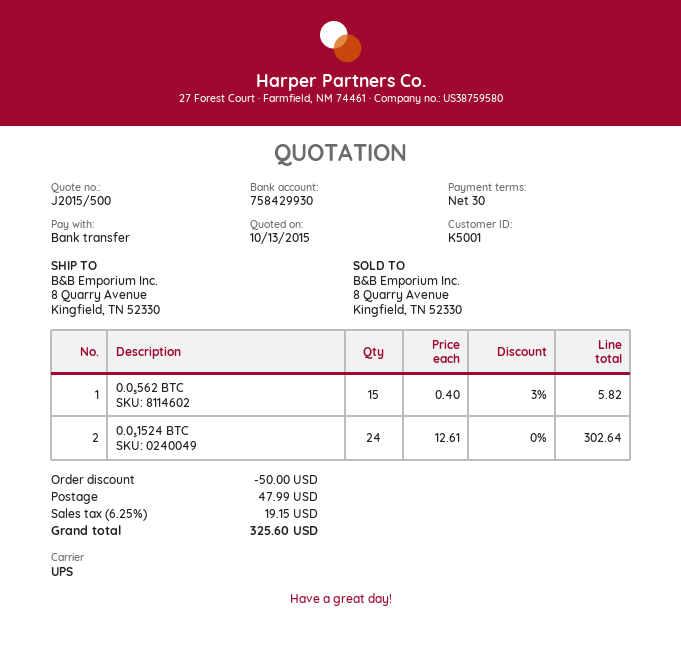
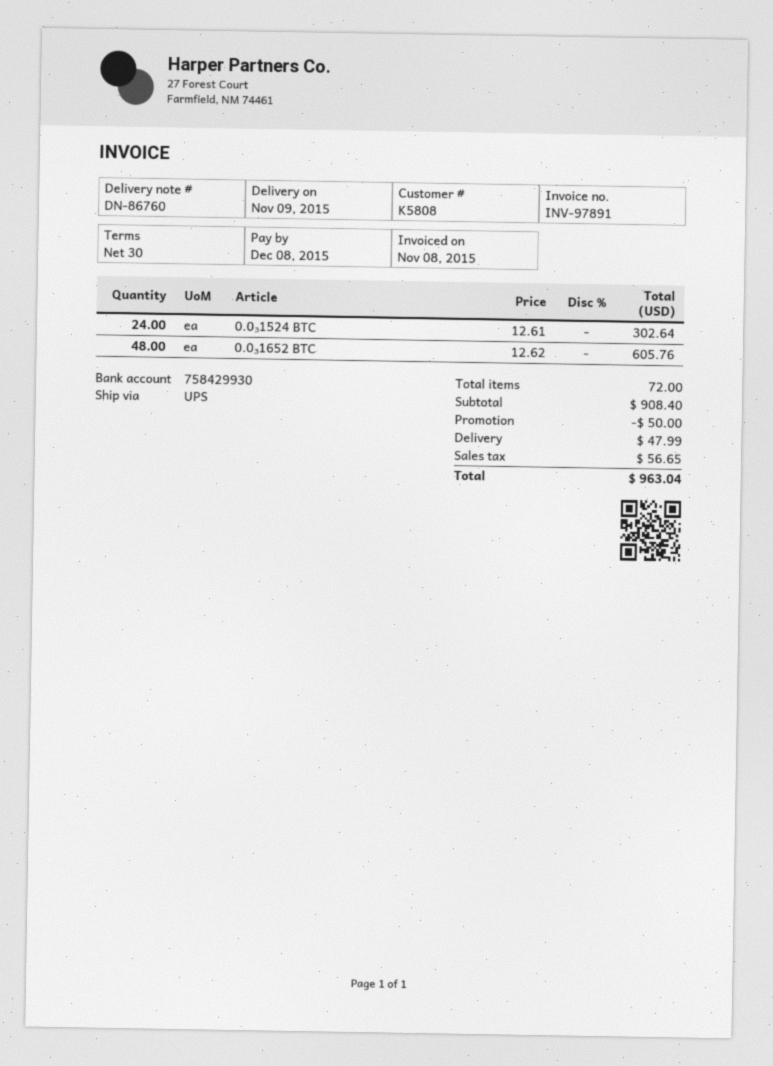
customer number: K5001 -> K5808
0.0₅562 BTC: 15 x 0.40 - 3% = 5.82 -> none
0.0₃1652 BTC: none -> 48 x 12.62 = 605.76
tax: 19.15 -> 56.65
total: 325.60 -> 963.04

